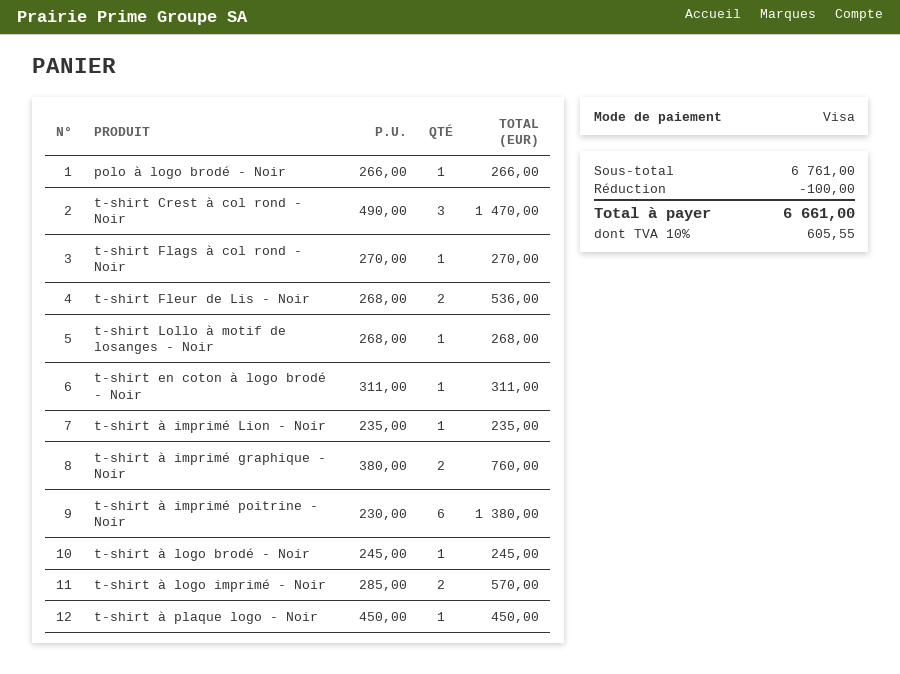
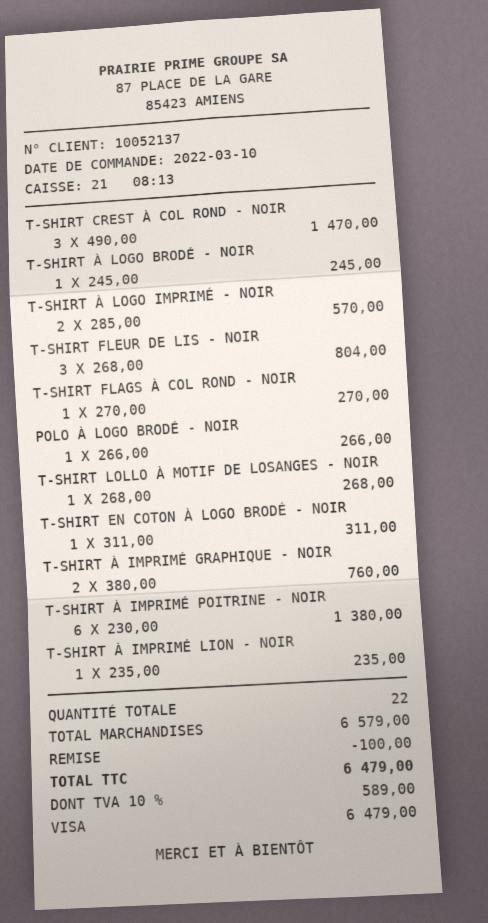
t-shirt Fleur de Lis - Noir: 2 x 268.00 = 536.00 -> 3 x 268.00 = 804.00
t-shirt à plaque logo - Noir: 1 x 450.00 = 450.00 -> none
subtotal: 6761.00 -> 6579.00
tax: 10% = 605.55 -> 10% = 589.00
total: 6661.00 -> 6479.00

